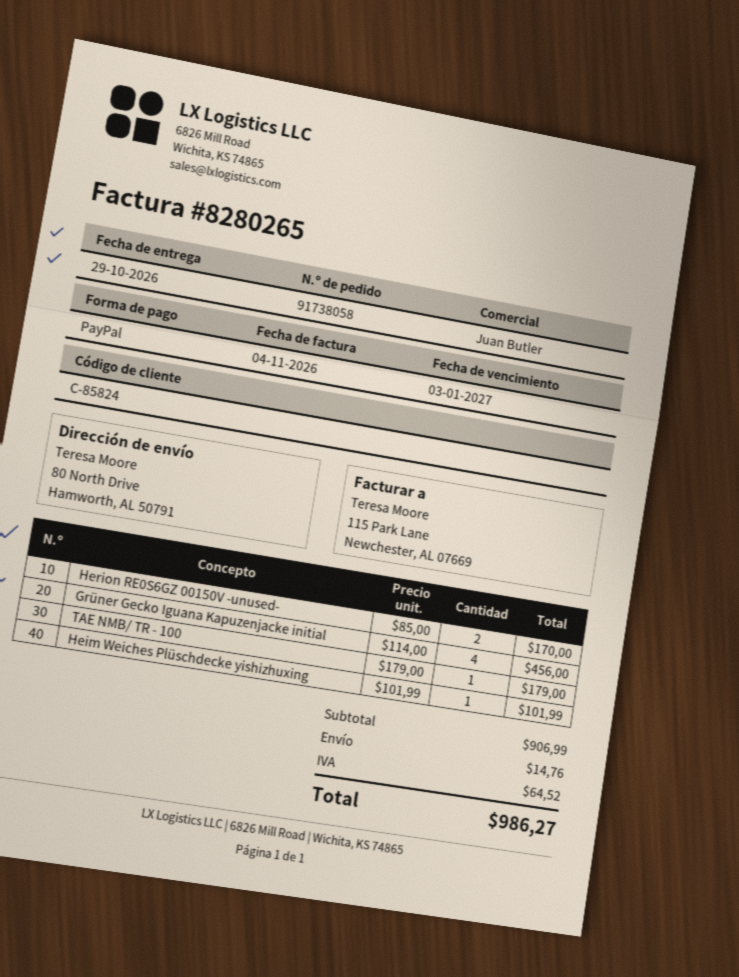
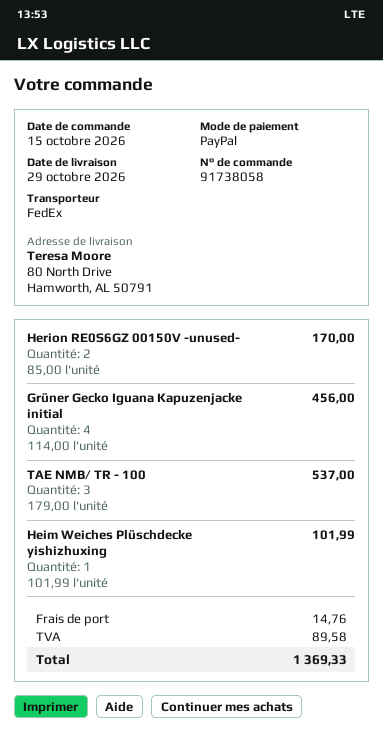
TAE NMB/ TR - 100: 1 x 179.00 = 179.00 -> 3 x 179.00 = 537.00
tax: 64.52 -> 89.58
total: 986.27 -> 1369.33

